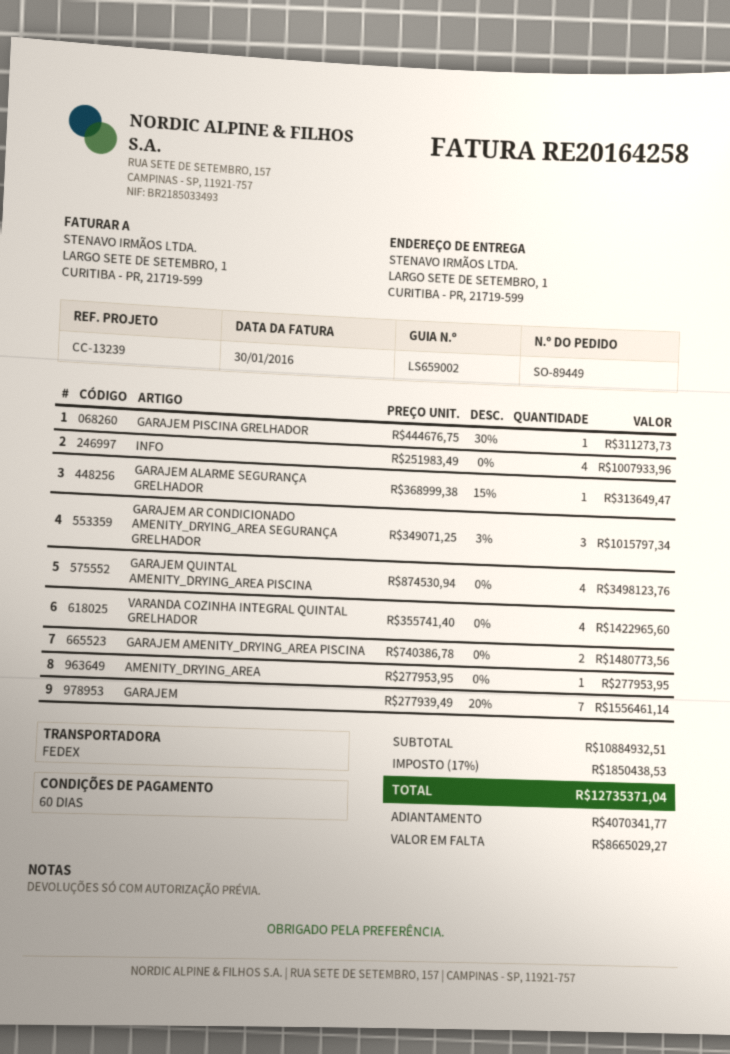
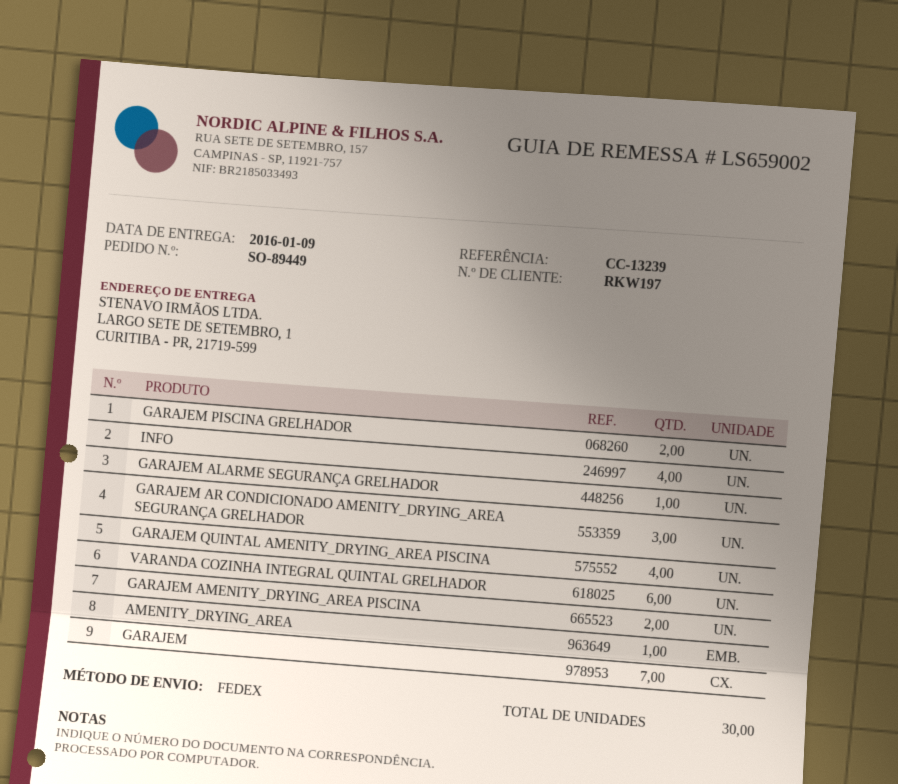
GARAJEM PISCINA GRELHADOR: 1 -> 2
VARANDA COZINHA INTEGRAL QUINTAL GRELHADOR: 4 -> 6

